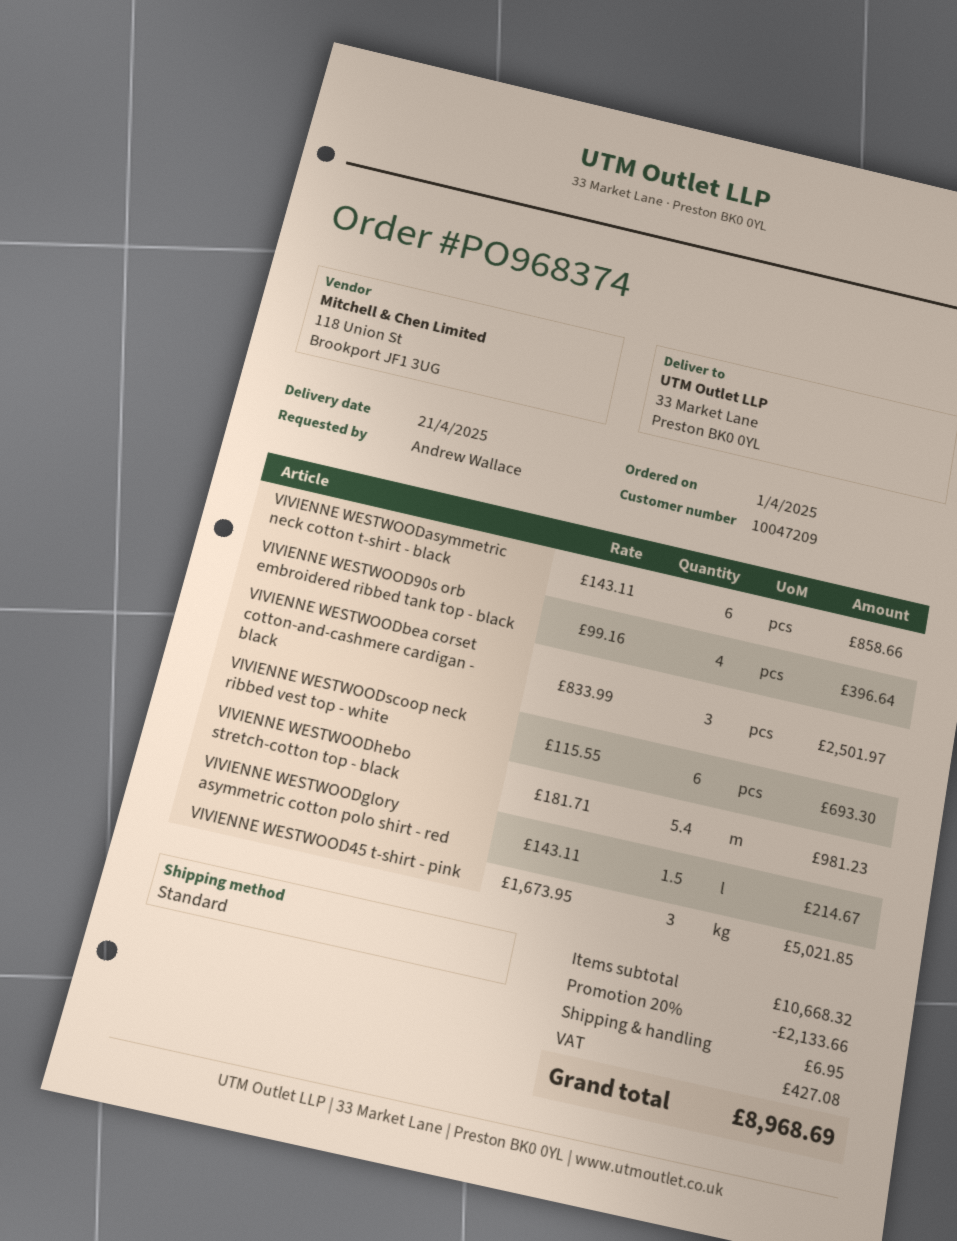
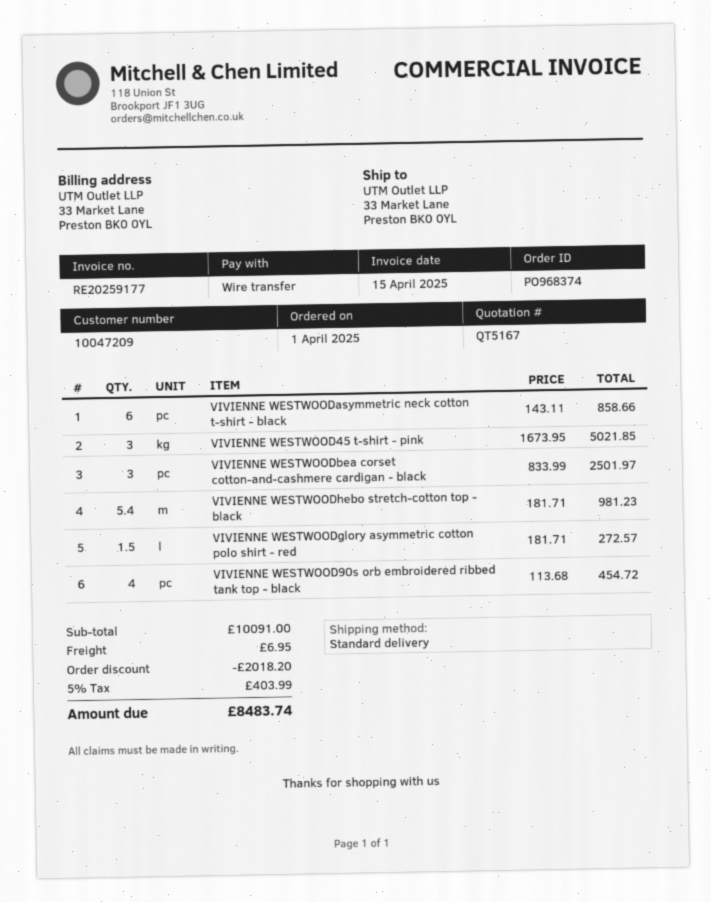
VIVIENNE WESTWOOD90s orb embroidered ribbed tank top - black: 4 x 99.16 = 396.64 -> 4 x 113.68 = 454.72
VIVIENNE WESTWOODscoop neck ribbed vest top - white: 6 x 115.55 = 693.30 -> none
VIVIENNE WESTWOODglory asymmetric cotton polo shirt - red: 1.5 x 143.11 = 214.67 -> 1.5 x 181.71 = 272.57
subtotal: 10668.32 -> 10091.00
discount: 2133.66 -> 2018.20
tax: 427.08 -> 403.99
total: 8968.69 -> 8483.74

